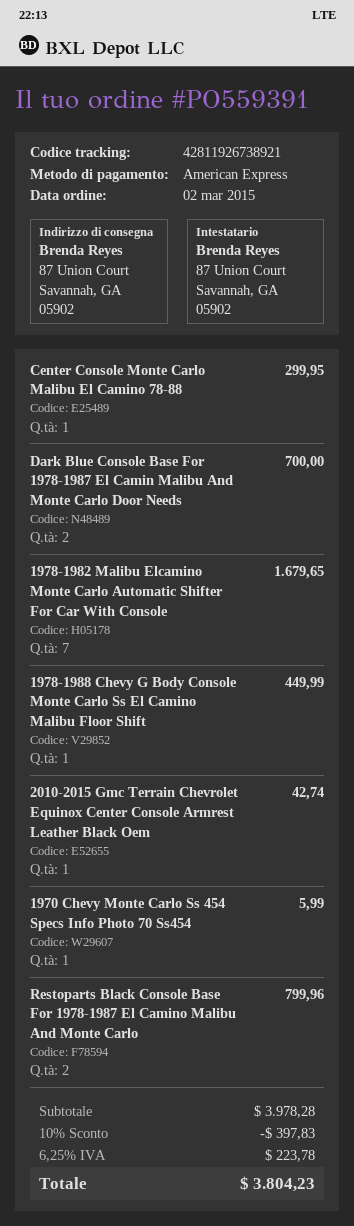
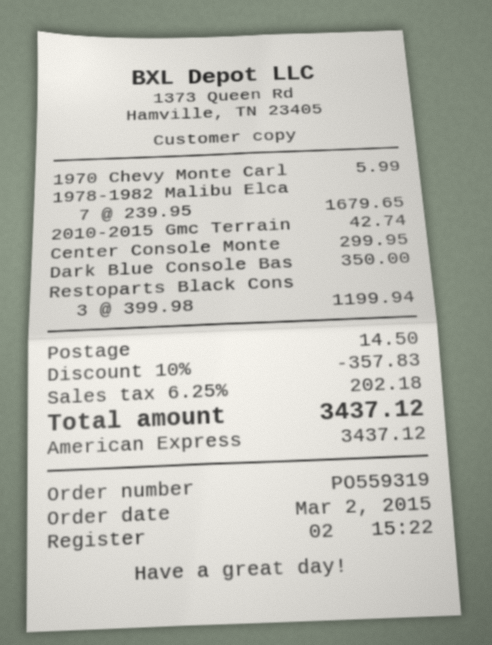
order number: PO559391 -> PO559319
Dark Blue Console Base For 1978-1987 El Camin Malibu And Monte Carlo Door Needs: 2 for 700.00 -> 1 for 350.00
1978-1988 Chevy G Body Console Monte Carlo Ss El Camino Malibu Floor Shift: 1 for 449.99 -> none
Restoparts Black Console Base For 1978-1987 El Camino Malibu And Monte Carlo: 2 for 799.96 -> 3 for 1199.94
discount: 10% = 397.83 -> 10% = 357.83
shipping: none -> 14.50
tax: 6.25% = 223.78 -> 6.25% = 202.18
total: 3804.23 -> 3437.12

